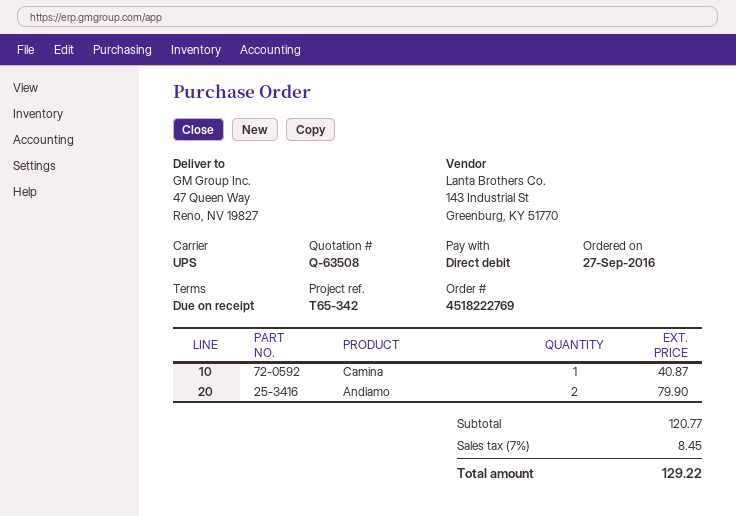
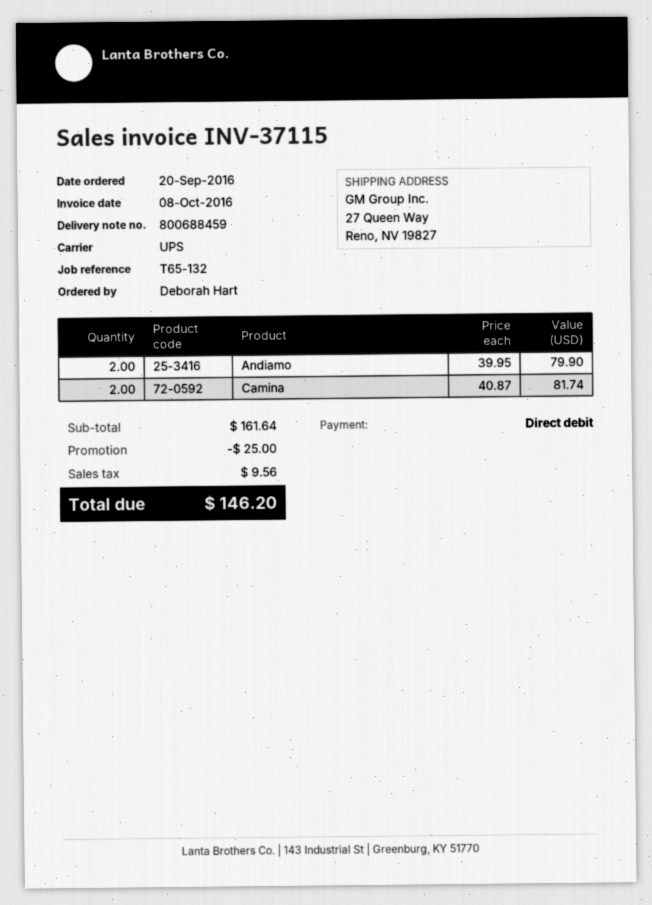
order date: 2016-09-27 -> 2016-09-20
reference: T65-342 -> T65-132
ship to: 47 Queen Way, Reno, NV 19827 -> 27 Queen Way, Reno, NV 19827
Camina: 1 for 40.87 -> 2 for 81.74
subtotal: 120.77 -> 161.64
discount: none -> 25.00
tax: 8.45 -> 9.56
total: 129.22 -> 146.20

